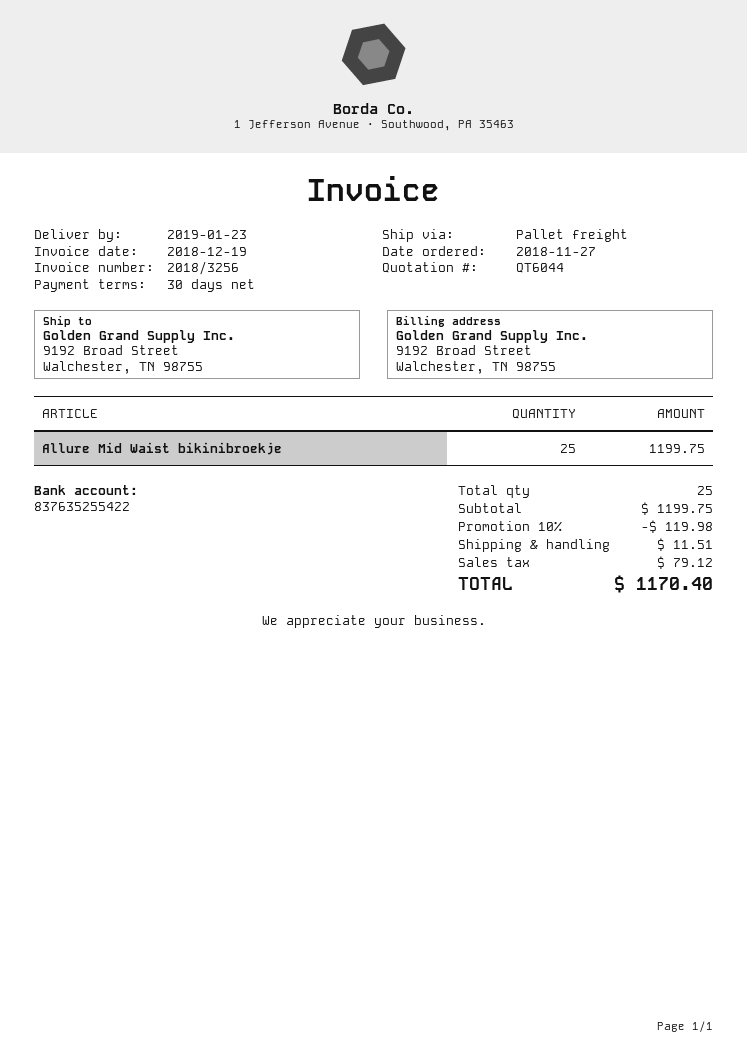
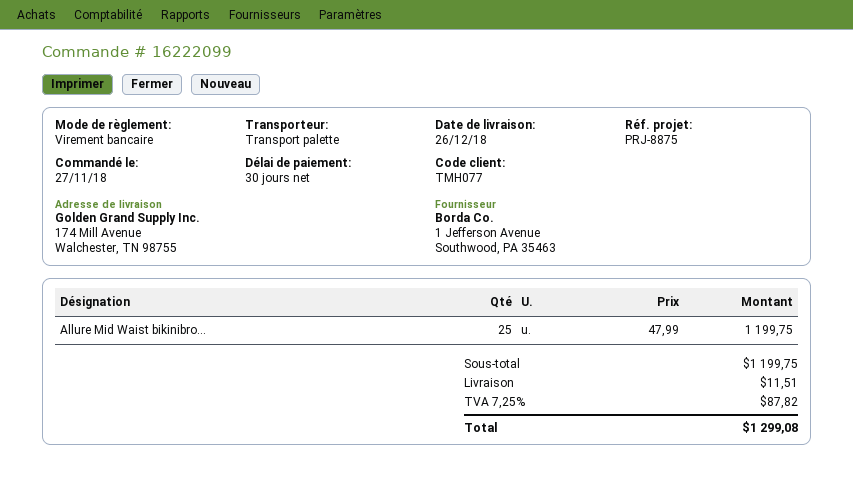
delivery date: 2019-01-23 -> 2018-12-26
ship to: 9192 Broad Street, Walchester, TN 98755 -> 174 Mill Avenue, Walchester, TN 98755
discount: 10% = 119.98 -> none
tax: 79.12 -> 87.82
total: 1170.40 -> 1299.08

